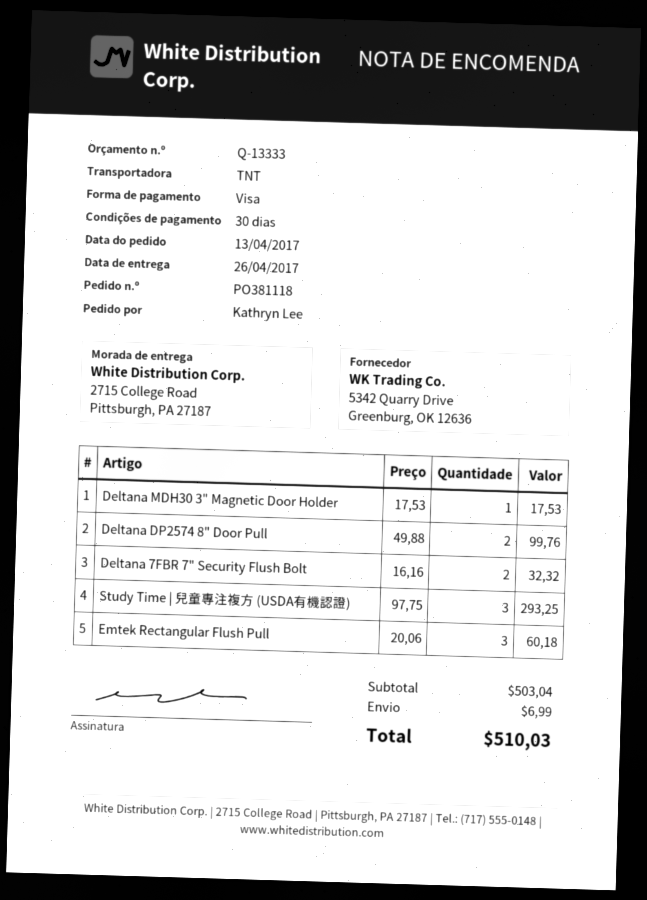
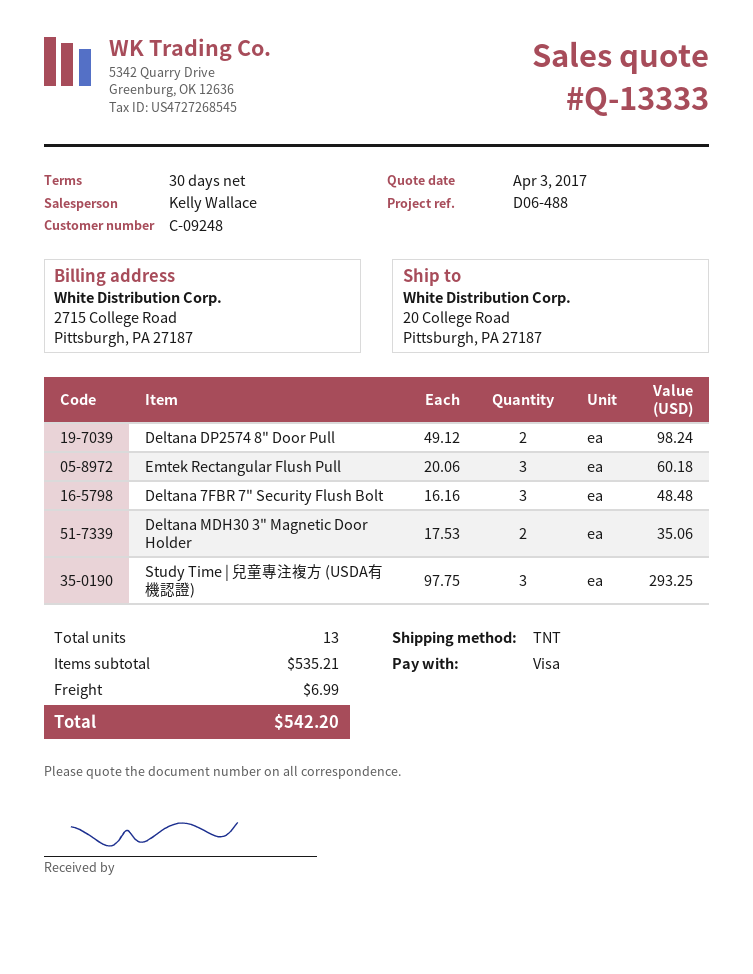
ship to: 2715 College Road, Pittsburgh, PA 27187 -> 20 College Road, Pittsburgh, PA 27187
Deltana MDH30 3" Magnetic Door Holder: 1 x 17.53 = 17.53 -> 2 x 17.53 = 35.06
Deltana DP2574 8" Door Pull: 2 x 49.88 = 99.76 -> 2 x 49.12 = 98.24
Deltana 7FBR 7" Security Flush Bolt: 2 x 16.16 = 32.32 -> 3 x 16.16 = 48.48
subtotal: 503.04 -> 535.21
total: 510.03 -> 542.20

